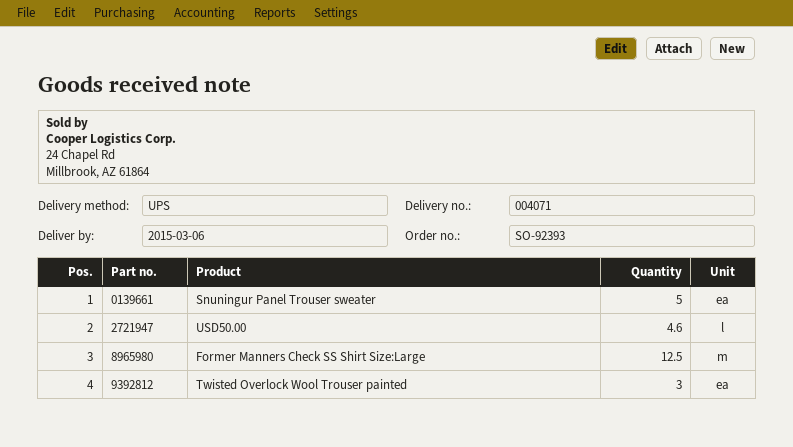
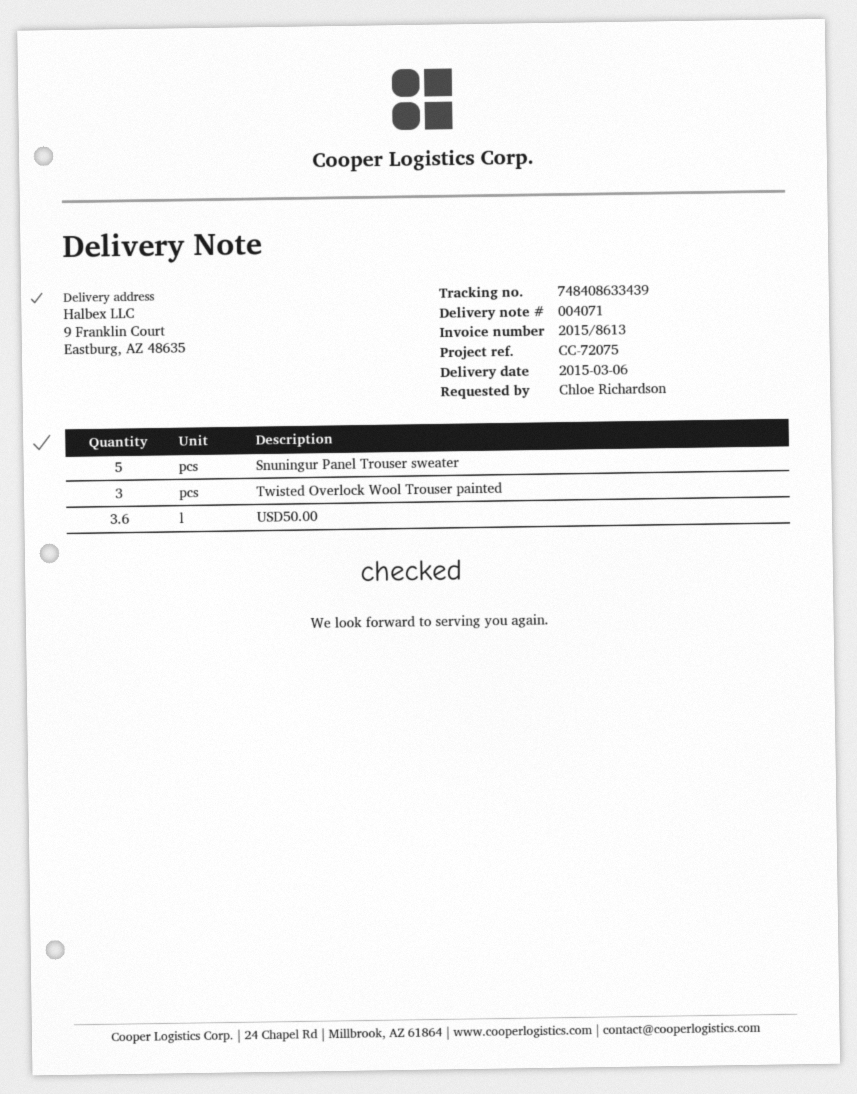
USD50.00: 4.6 -> 3.6
Former Manners Check SS Shirt Size:Large: 12.5 -> none

